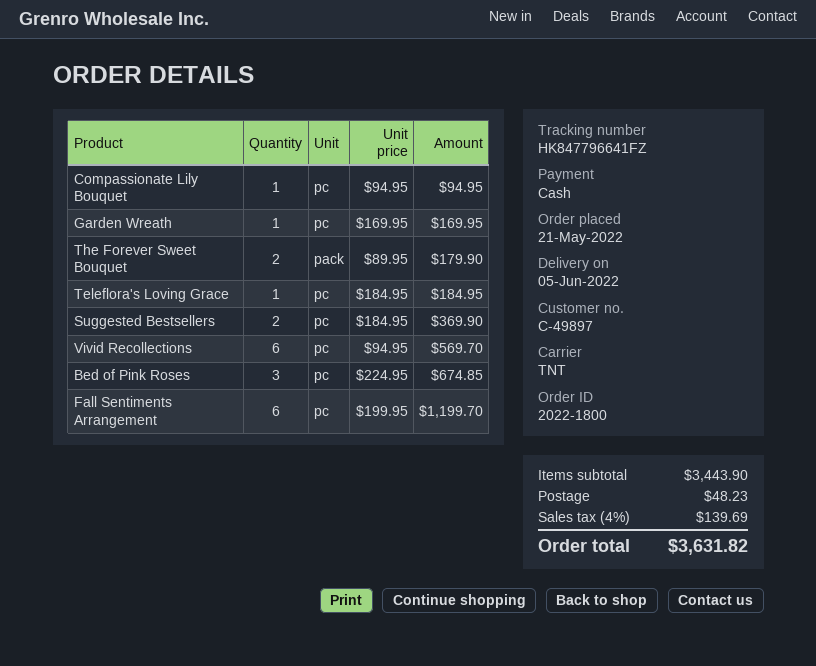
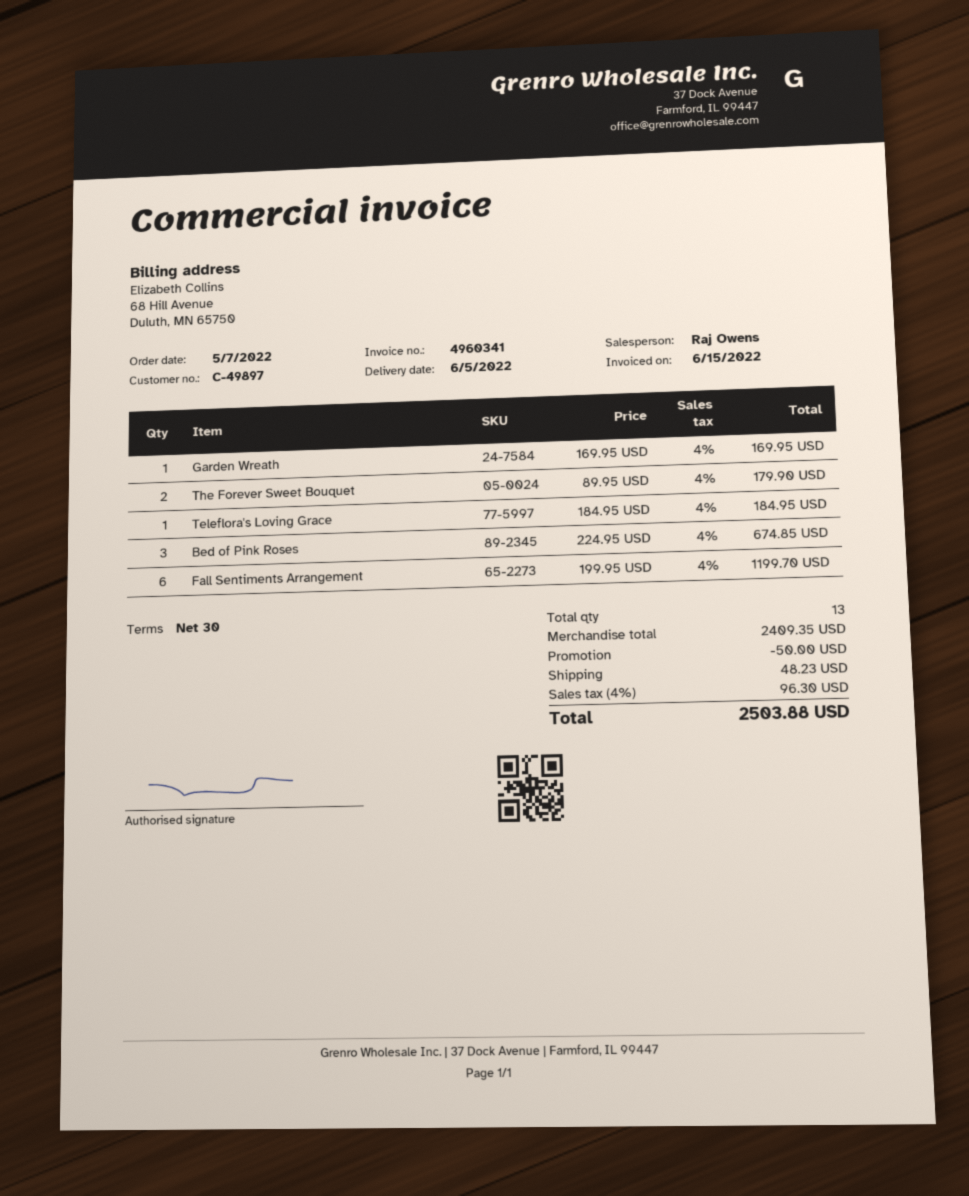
order date: 2022-05-21 -> 2022-05-07
Compassionate Lily Bouquet: 1 x 94.95 = 94.95 -> none
Suggested Bestsellers: 2 x 184.95 = 369.90 -> none
Vivid Recollections: 6 x 94.95 = 569.70 -> none
subtotal: 3443.90 -> 2409.35
discount: none -> 50.00
tax: 4% = 139.69 -> 4% = 96.30
total: 3631.82 -> 2503.88

